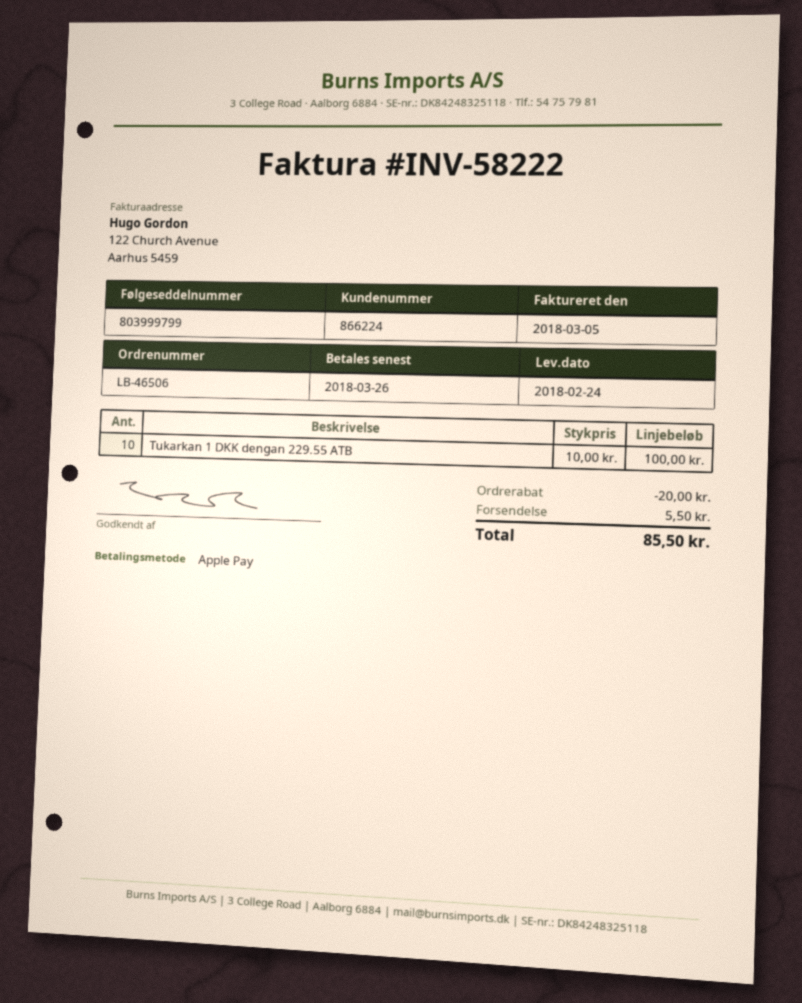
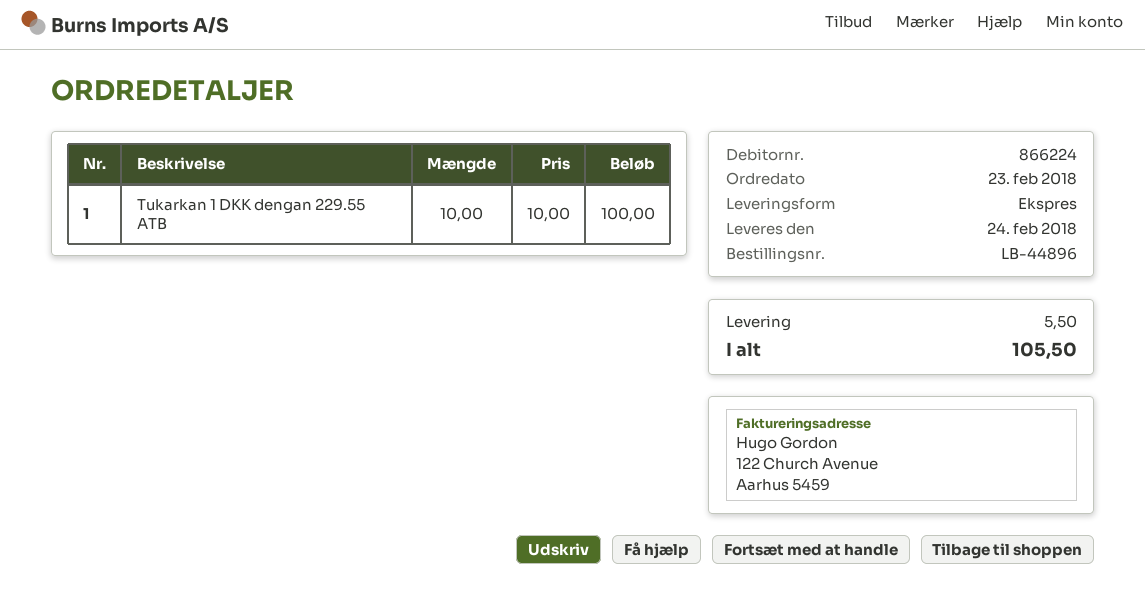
order number: LB-46506 -> LB-44896
discount: 20.00 -> none
total: 85.50 -> 105.50

